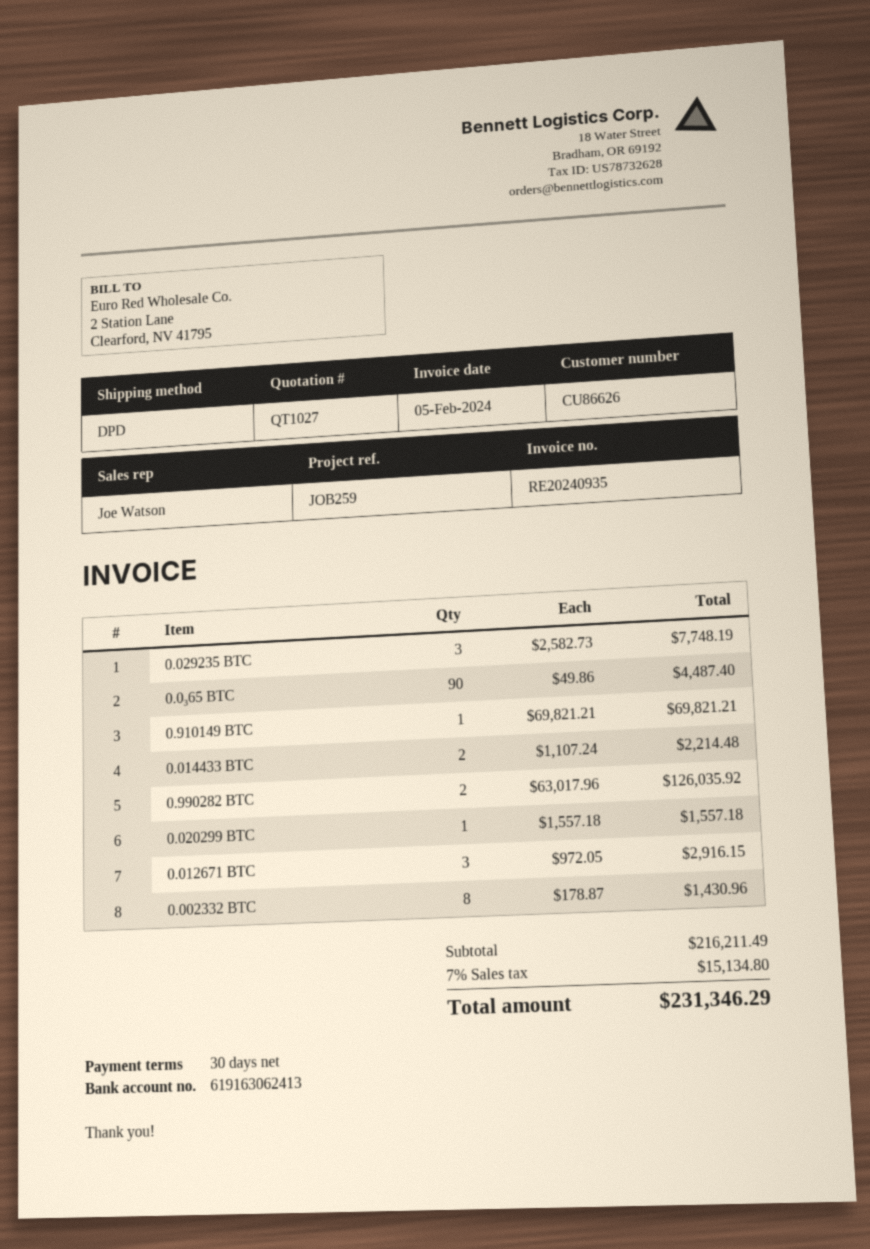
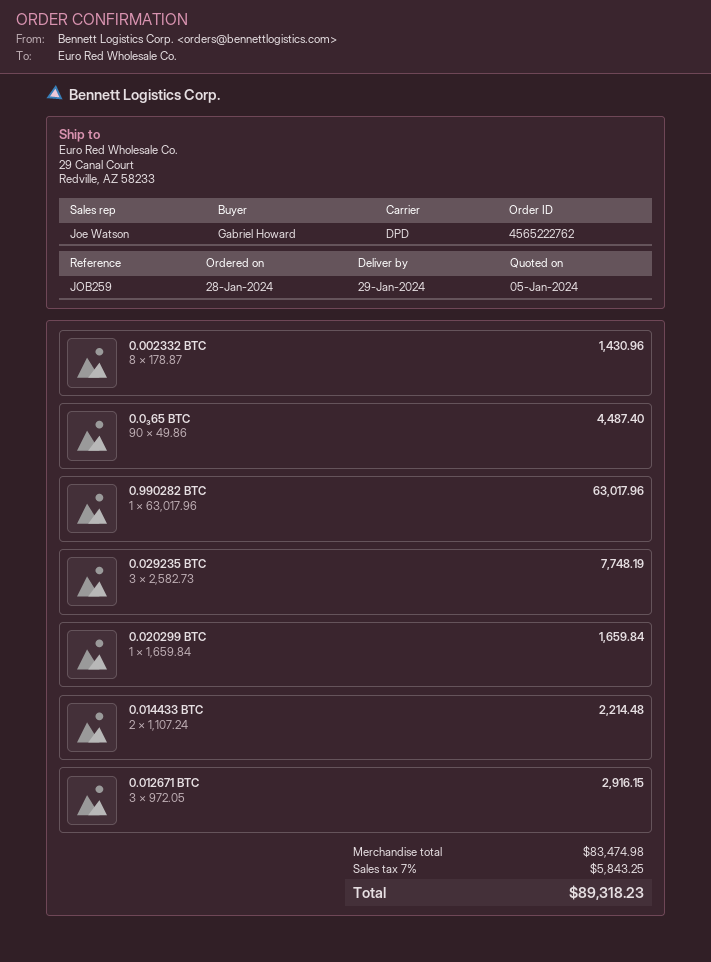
0.910149 BTC: 1 x 69821.21 = 69821.21 -> none
0.990282 BTC: 2 x 63017.96 = 126035.92 -> 1 x 63017.96 = 63017.96
0.020299 BTC: 1 x 1557.18 = 1557.18 -> 1 x 1659.84 = 1659.84
subtotal: 216211.49 -> 83474.98
tax: 7% = 15134.80 -> 7% = 5843.25
total: 231346.29 -> 89318.23

